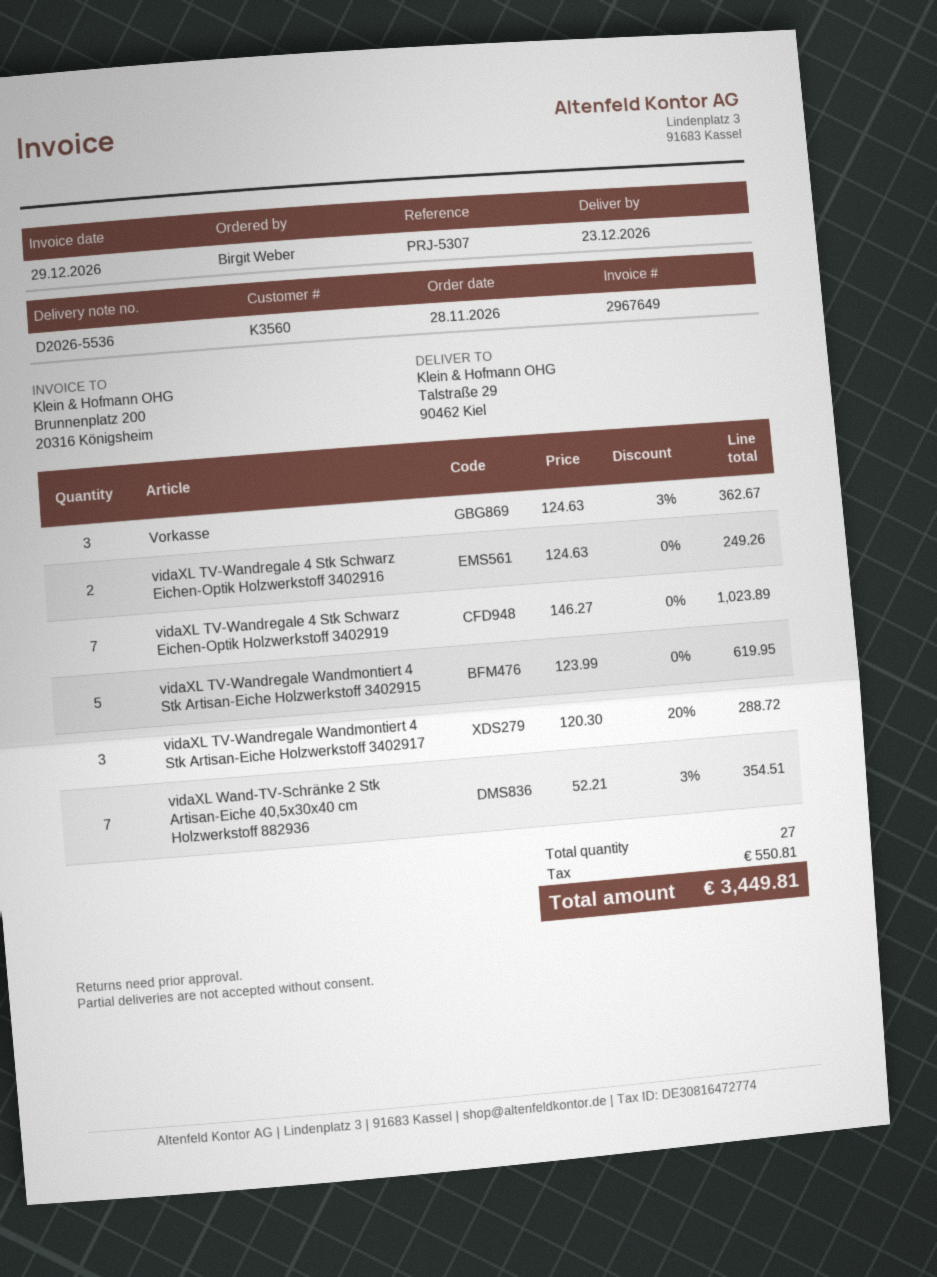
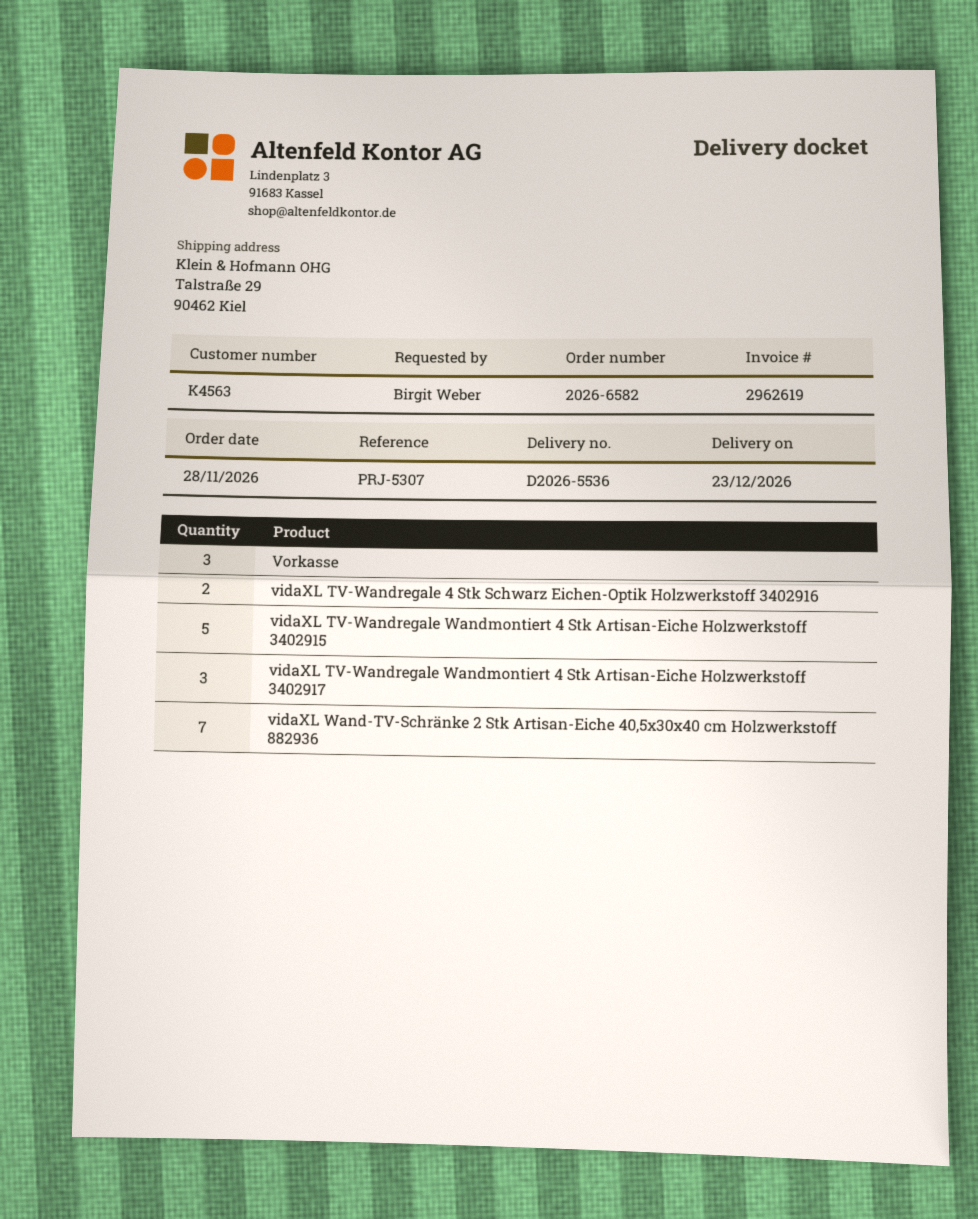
invoice number: 2967649 -> 2962619
customer number: K3560 -> K4563
vidaXL TV-Wandregale 4 Stk Schwarz Eichen-Optik Holzwerkstoff 3402919: 7 -> none

